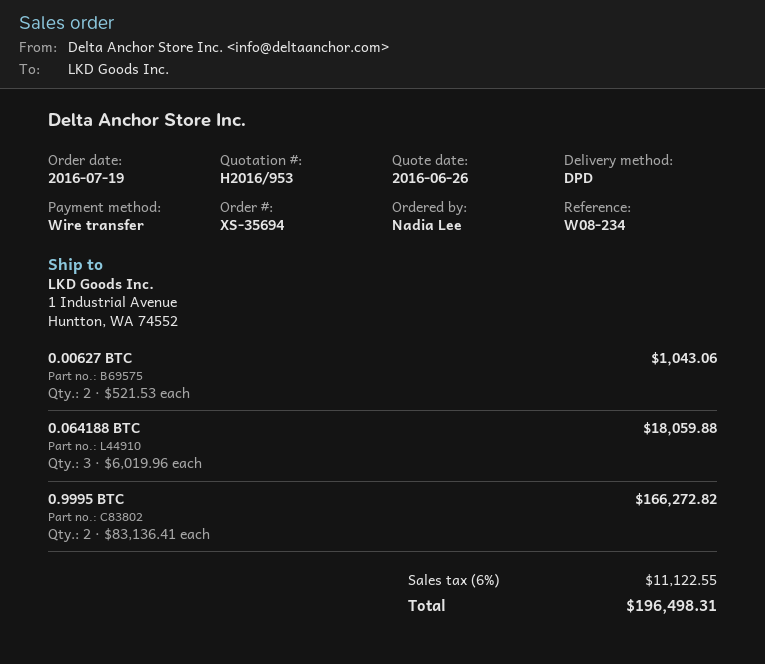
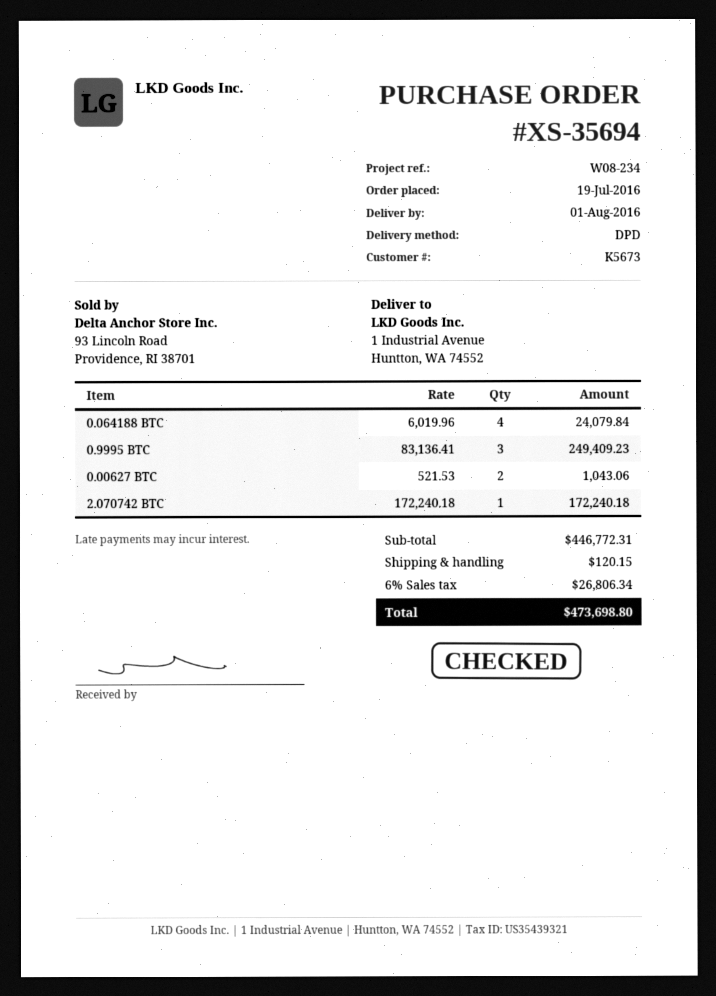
0.064188 BTC: 3 x 6019.96 = 18059.88 -> 4 x 6019.96 = 24079.84
0.9995 BTC: 2 x 83136.41 = 166272.82 -> 3 x 83136.41 = 249409.23
2.070742 BTC: none -> 1 x 172240.18 = 172240.18
shipping: none -> 120.15
tax: 6% = 11122.55 -> 6% = 26806.34
total: 196498.31 -> 473698.80

